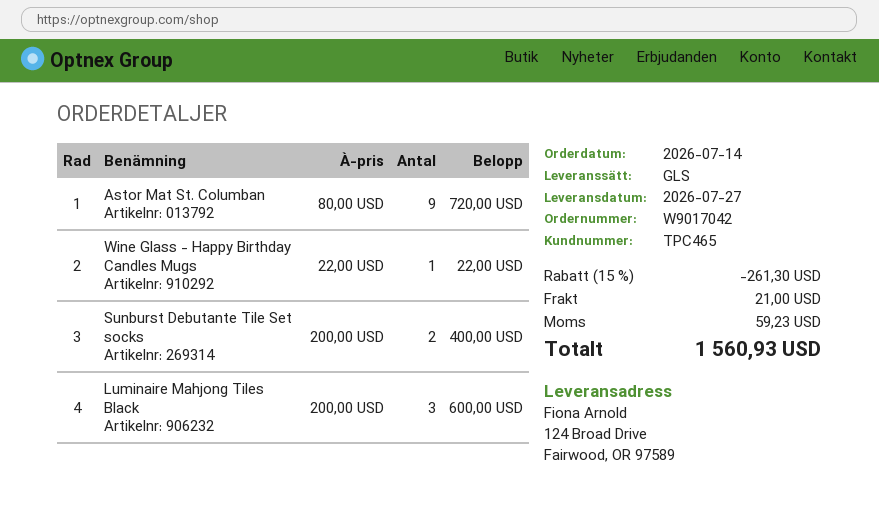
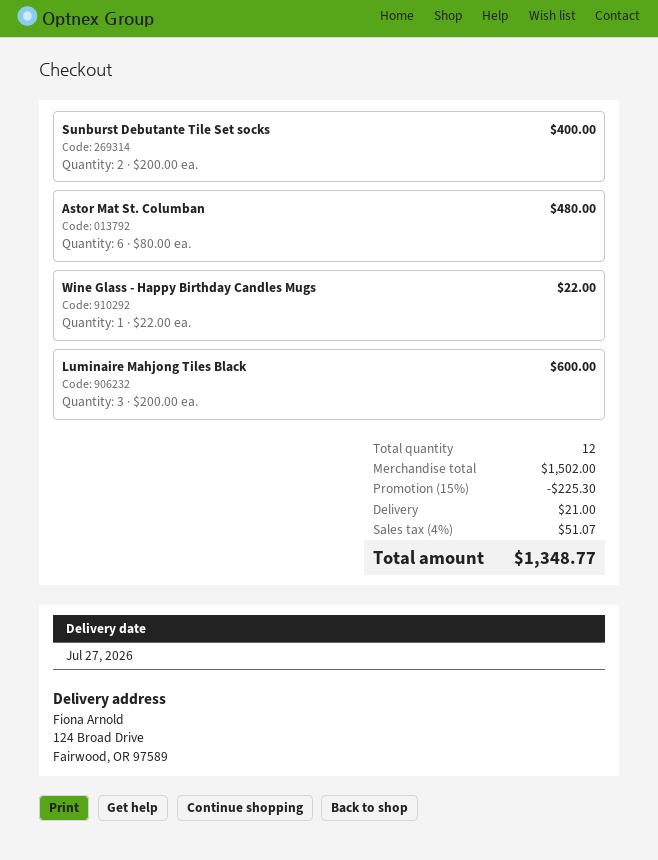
Astor Mat St. Columban: 9 x 80.00 = 720.00 -> 6 x 80.00 = 480.00
discount: 15% = 261.30 -> 15% = 225.30
tax: 59.23 -> 51.07
total: 1560.93 -> 1348.77

